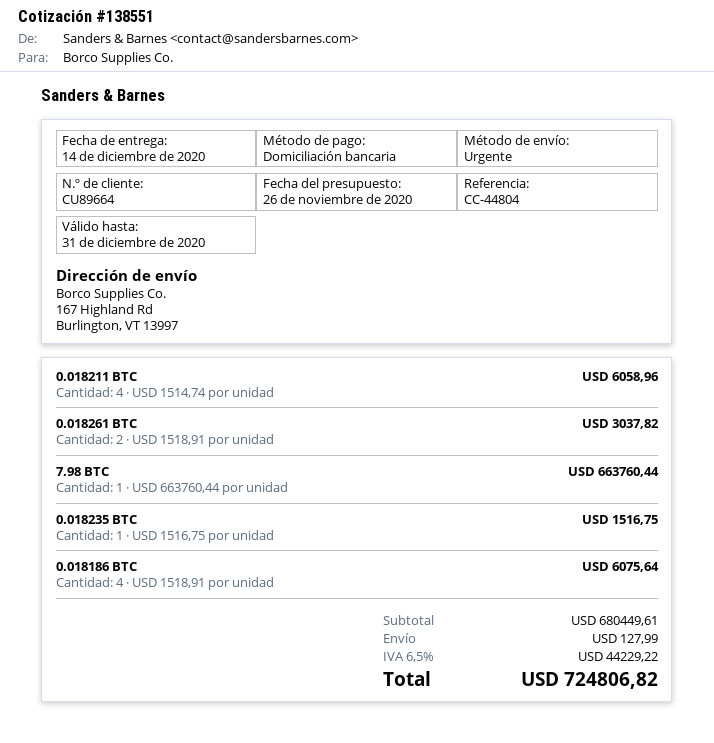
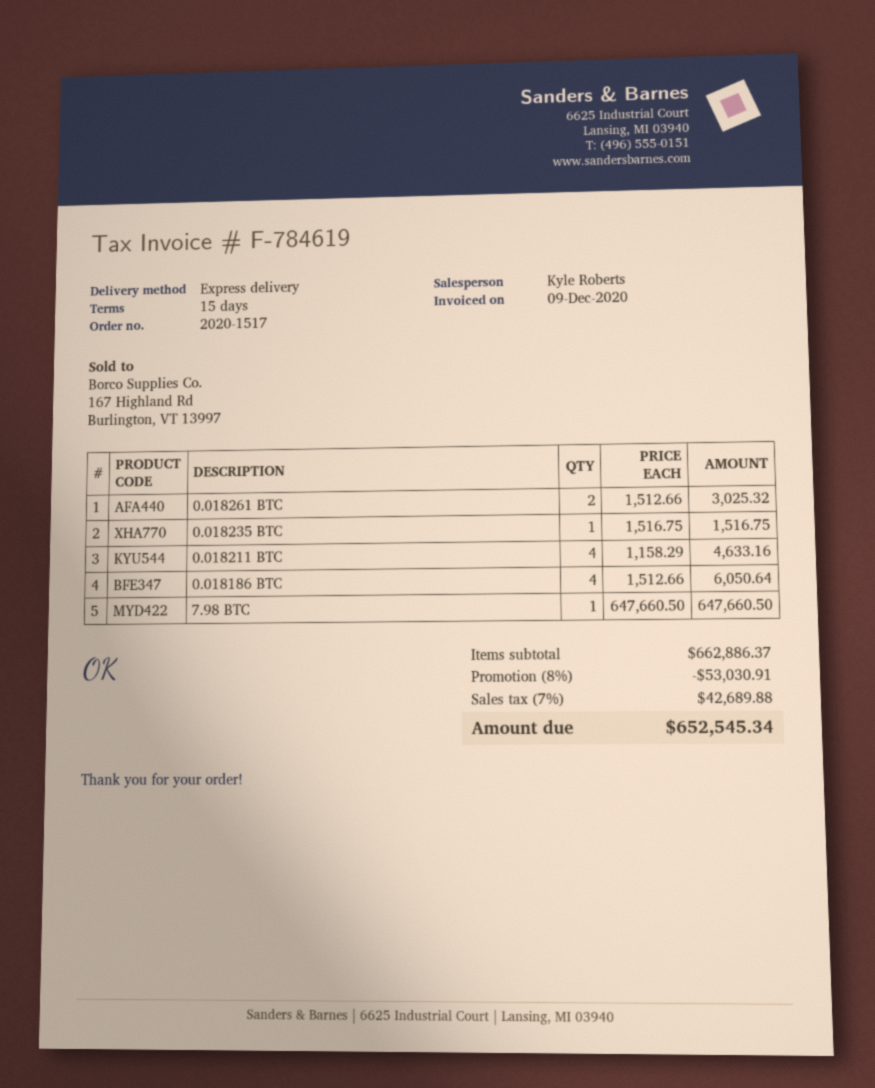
0.018211 BTC: 4 x 1514.74 = 6058.96 -> 4 x 1158.29 = 4633.16
0.018261 BTC: 2 x 1518.91 = 3037.82 -> 2 x 1512.66 = 3025.32
7.98 BTC: 1 x 663760.44 = 663760.44 -> 1 x 647660.50 = 647660.50
0.018186 BTC: 4 x 1518.91 = 6075.64 -> 4 x 1512.66 = 6050.64
subtotal: 680449.61 -> 662886.37
discount: none -> 8% = 53030.91
shipping: 127.99 -> none
tax: 6.5% = 44229.22 -> 7% = 42689.88
total: 724806.82 -> 652545.34

